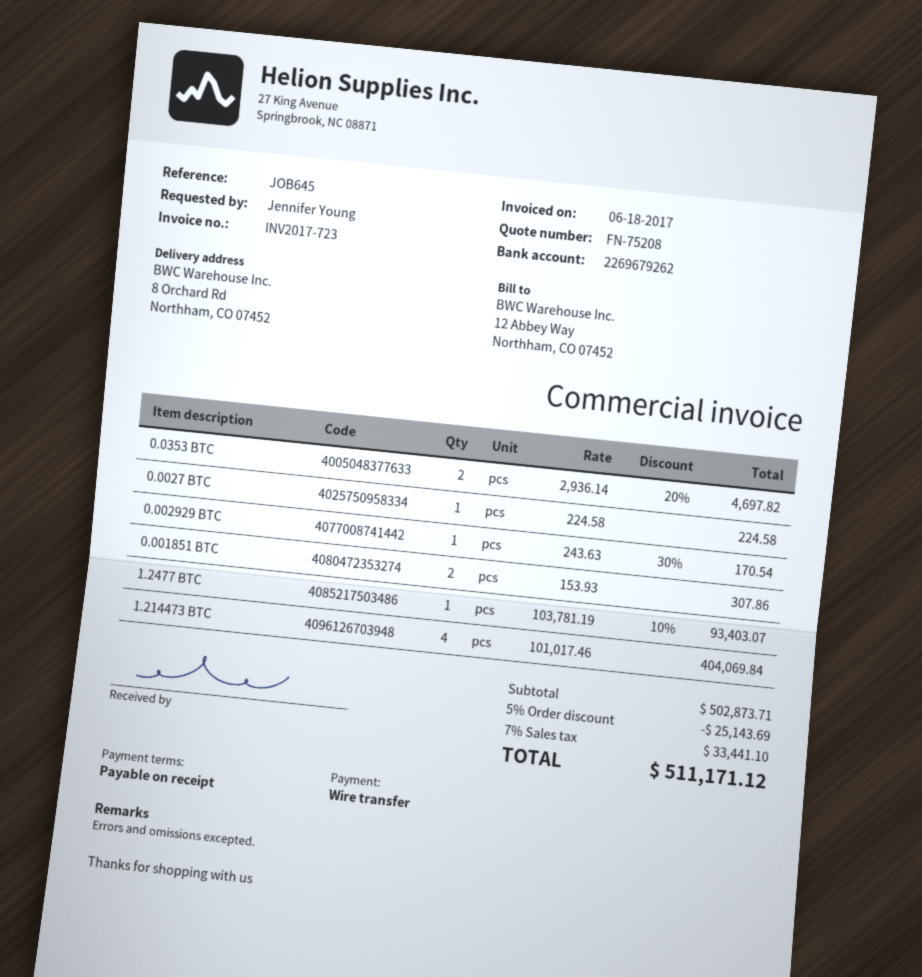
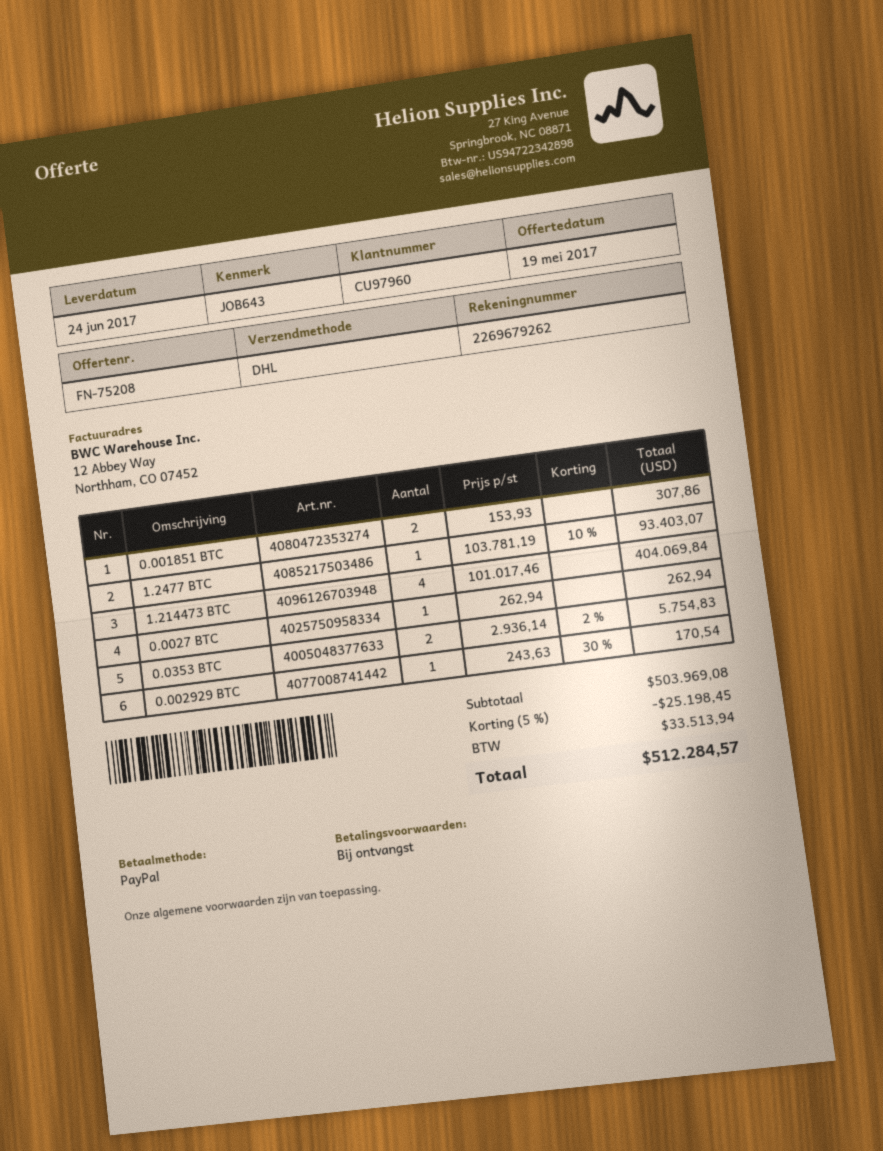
reference: JOB645 -> JOB643
payment method: bank transfer -> PayPal
0.0353 BTC: 2 x 2936.14 - 20% = 4697.82 -> 2 x 2936.14 - 2% = 5754.83
0.0027 BTC: 1 x 224.58 = 224.58 -> 1 x 262.94 = 262.94
subtotal: 502873.71 -> 503969.08
discount: 5% = 25143.69 -> 5% = 25198.45
tax: 33441.10 -> 33513.94
total: 511171.12 -> 512284.57

